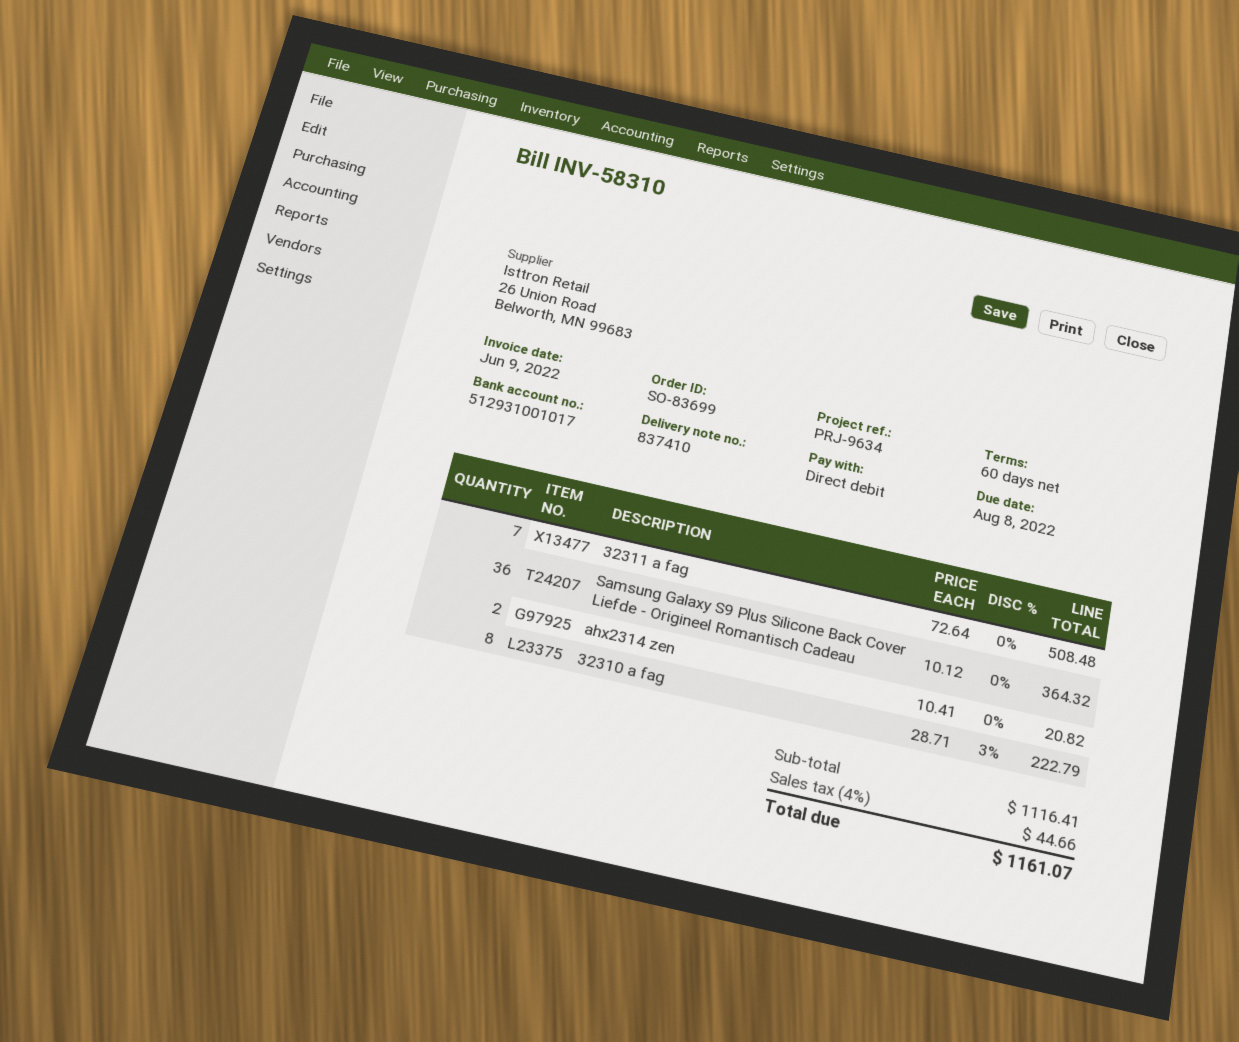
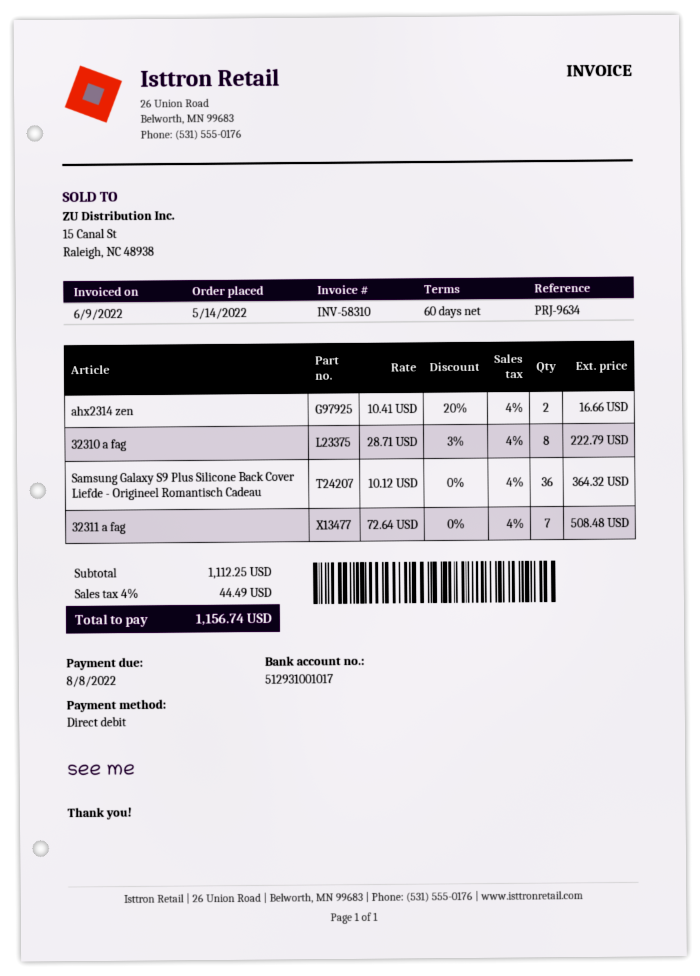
ahx2314 zen: 2 x 10.41 = 20.82 -> 2 x 10.41 - 20% = 16.66
subtotal: 1116.41 -> 1112.25
tax: 4% = 44.66 -> 4% = 44.49
total: 1161.07 -> 1156.74

